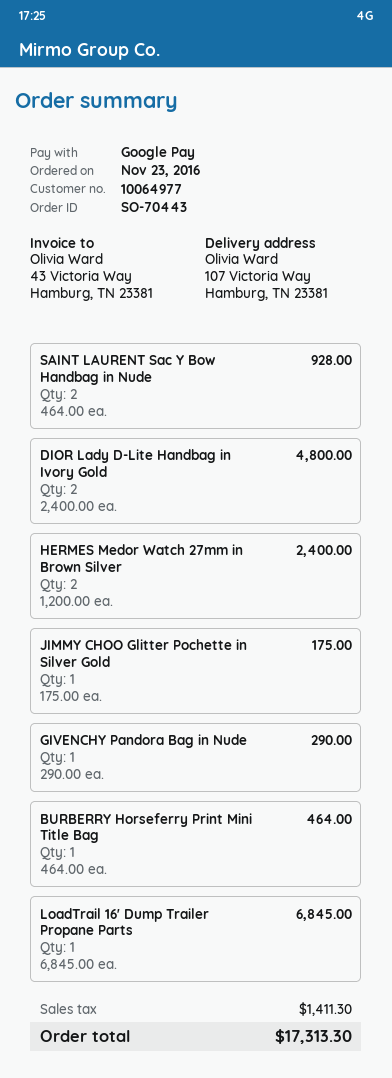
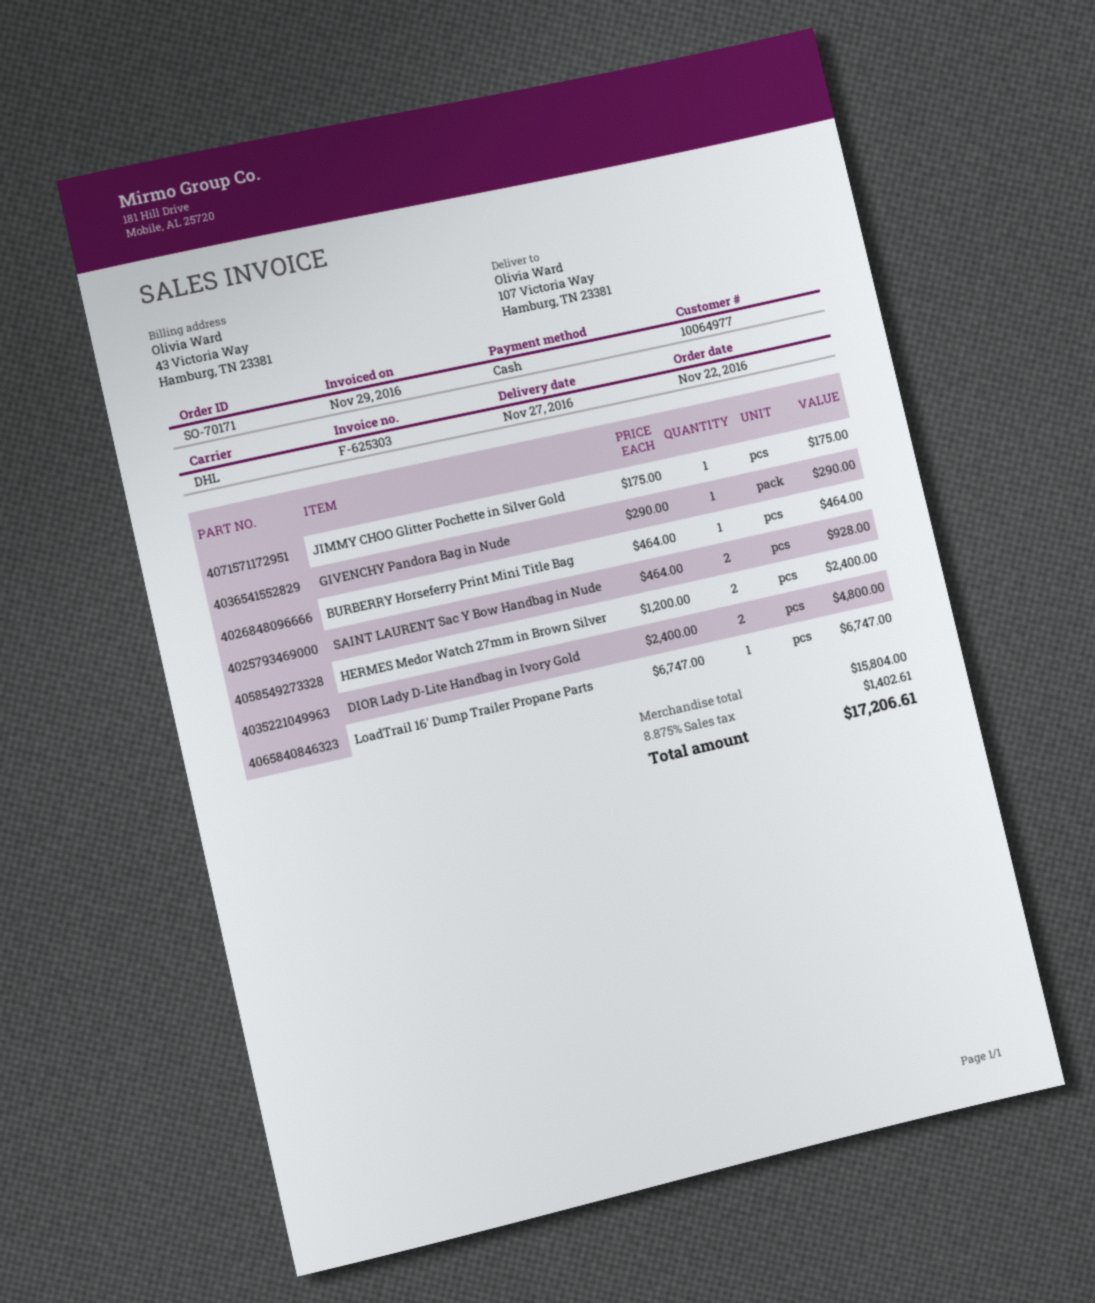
order number: SO-70443 -> SO-70171
order date: 2016-11-23 -> 2016-11-22
payment method: Google Pay -> cash
LoadTrail 16' Dump Trailer Propane Parts: 1 x 6845.00 = 6845.00 -> 1 x 6747.00 = 6747.00
tax: 1411.30 -> 1402.61
total: 17313.30 -> 17206.61

